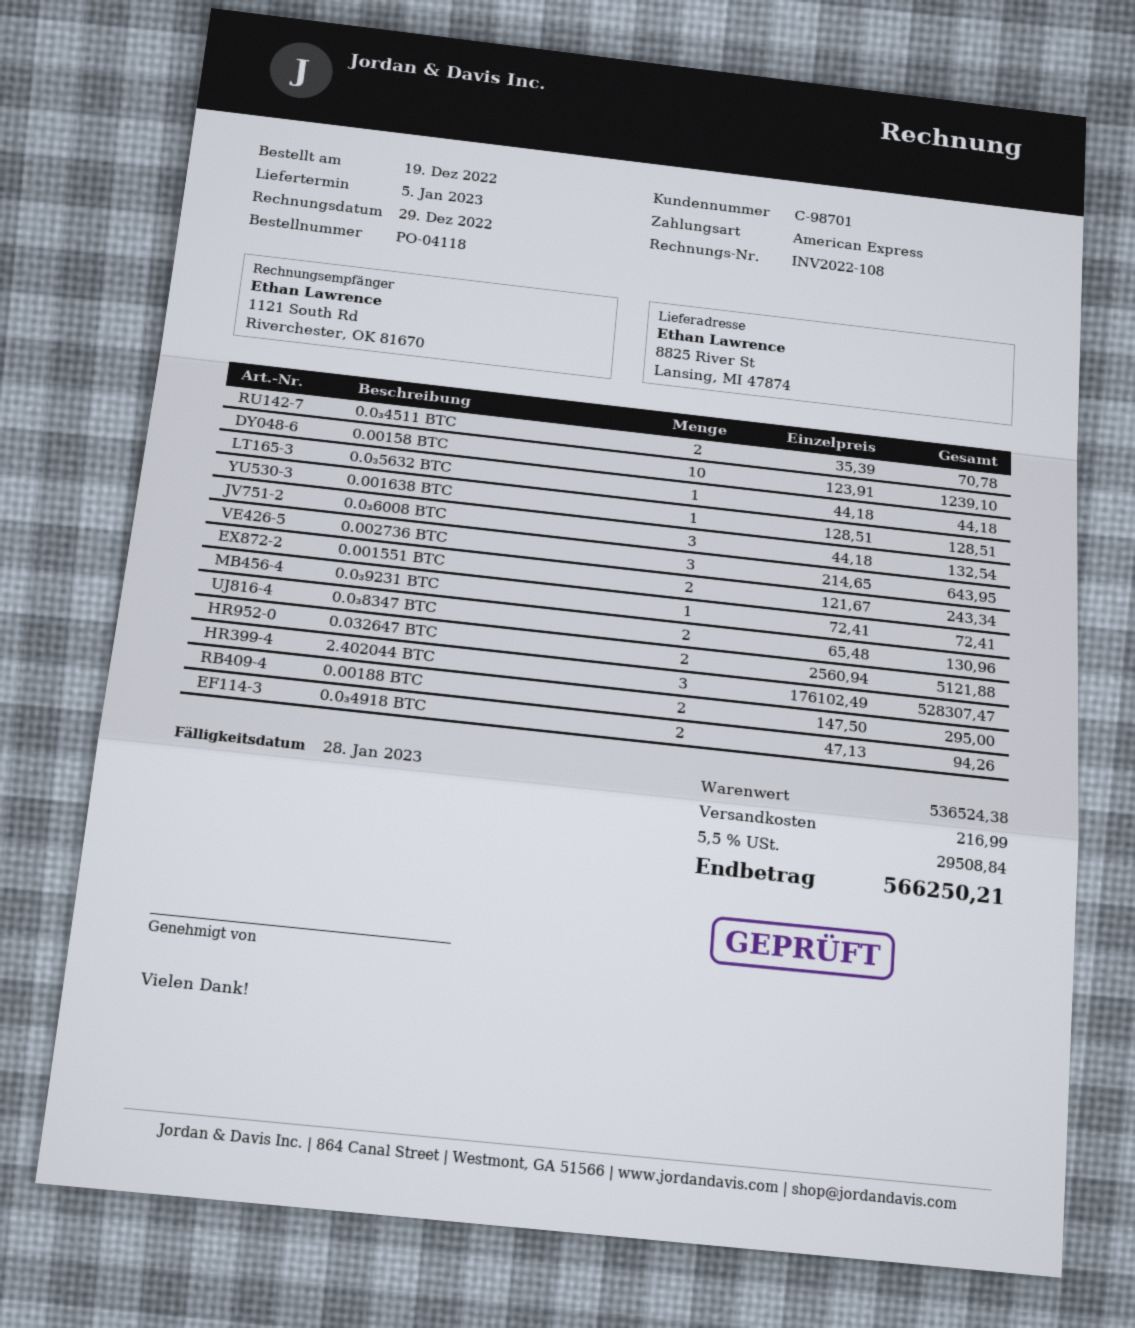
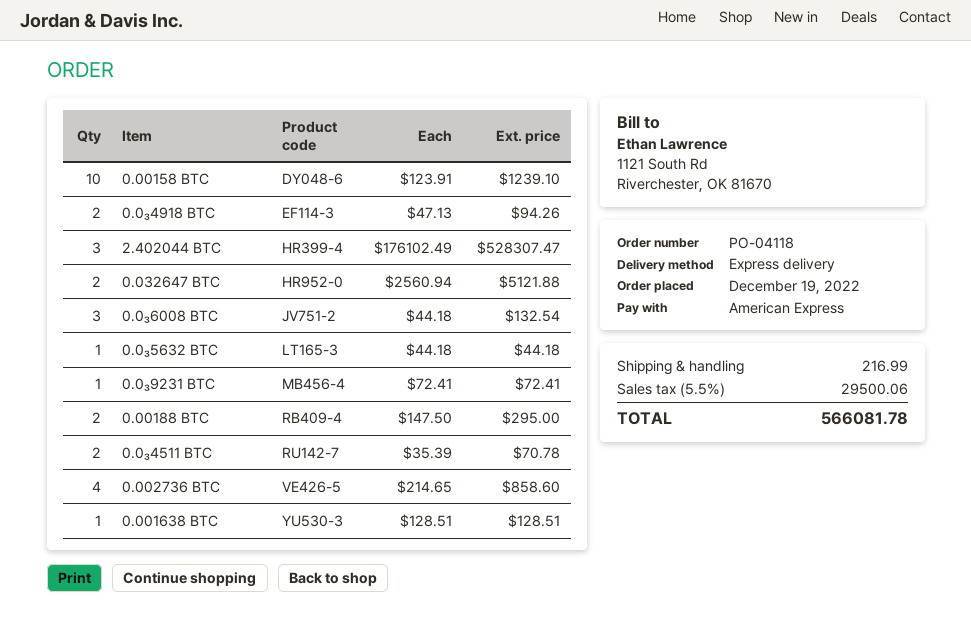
0.002736 BTC: 3 x 214.65 = 643.95 -> 4 x 214.65 = 858.60
0.001551 BTC: 2 x 121.67 = 243.34 -> none
0.0₃8347 BTC: 2 x 65.48 = 130.96 -> none
tax: 5.5% = 29508.84 -> 5.5% = 29500.06
total: 566250.21 -> 566081.78

